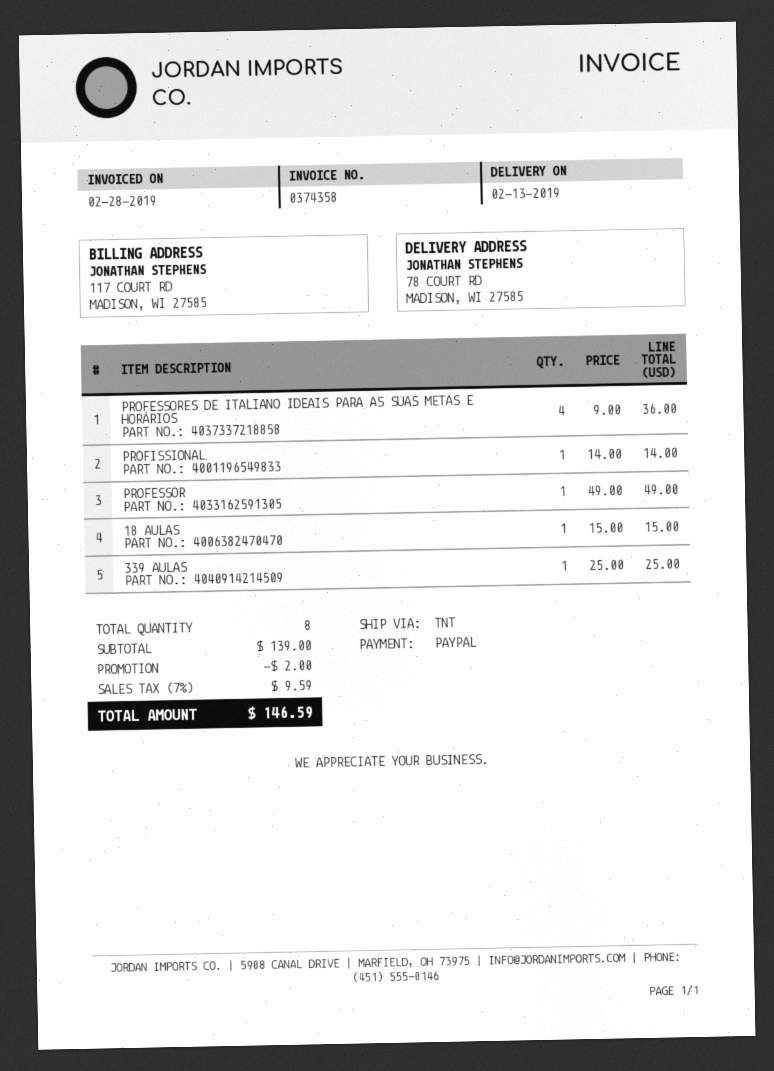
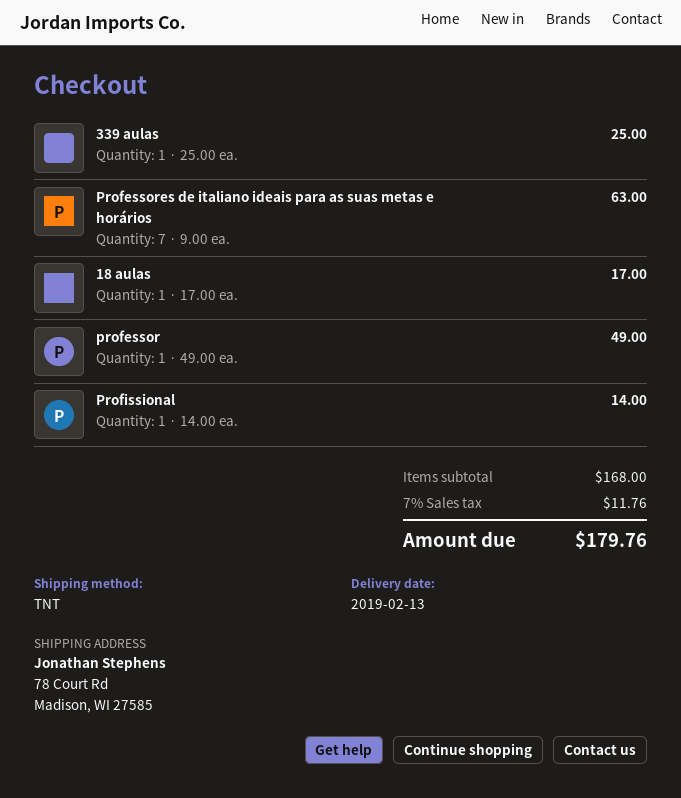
PROFESSORES DE ITALIANO IDEAIS PARA AS SUAS METAS E HORÁRIOS: 4 x 9.00 = 36.00 -> 7 x 9.00 = 63.00
18 AULAS: 1 x 15.00 = 15.00 -> 1 x 17.00 = 17.00
subtotal: 139.00 -> 168.00
discount: 2.00 -> none
tax: 7% = 9.59 -> 7% = 11.76
total: 146.59 -> 179.76

